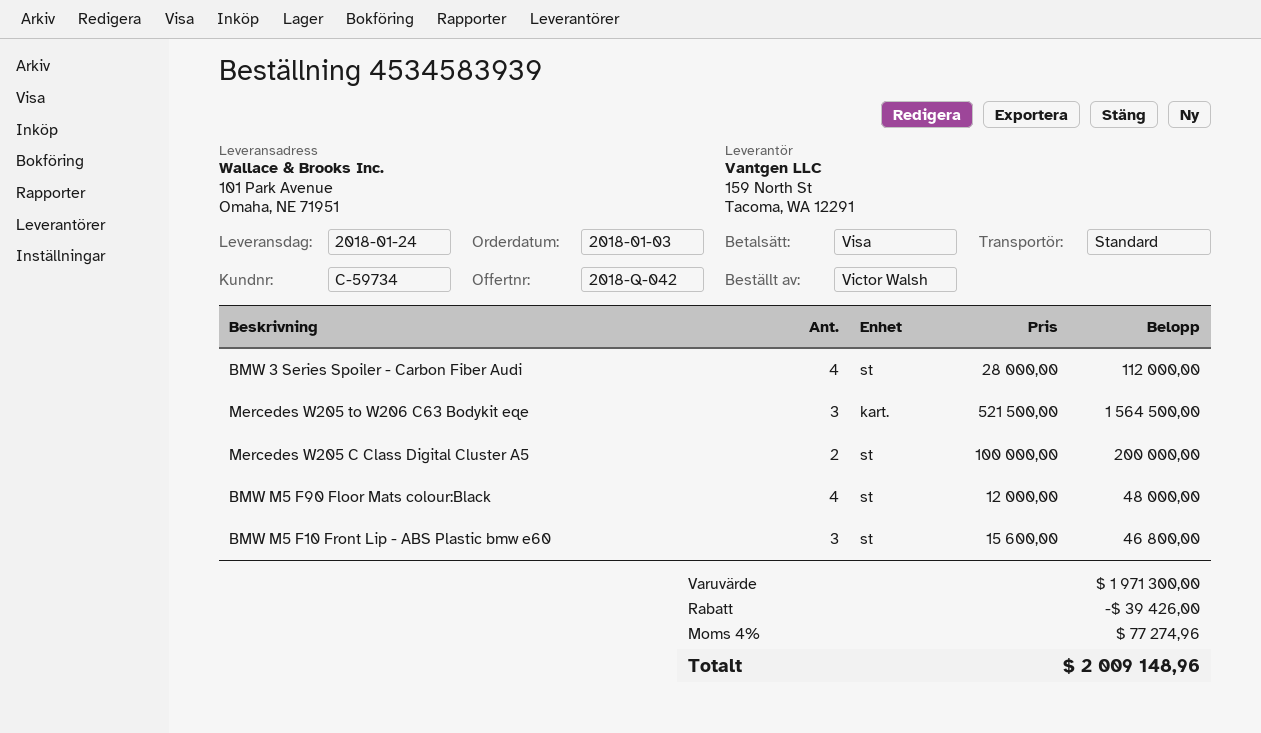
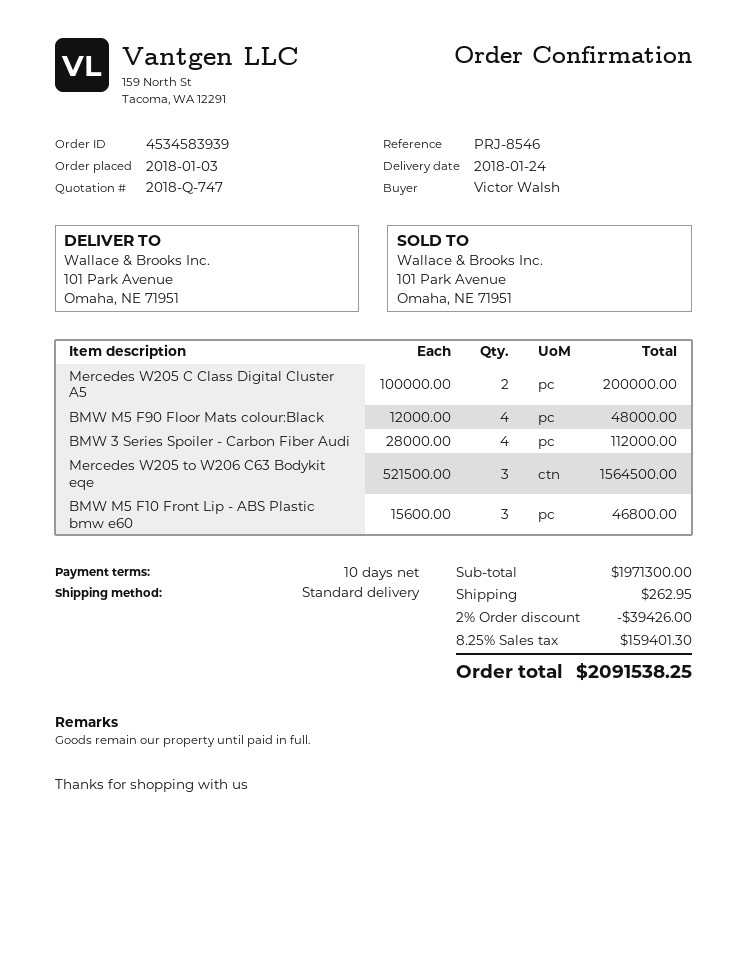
quote number: 2018-Q-042 -> 2018-Q-747
shipping: none -> 262.95
tax: 4% = 77274.96 -> 8.25% = 159401.30
total: 2009148.96 -> 2091538.25

